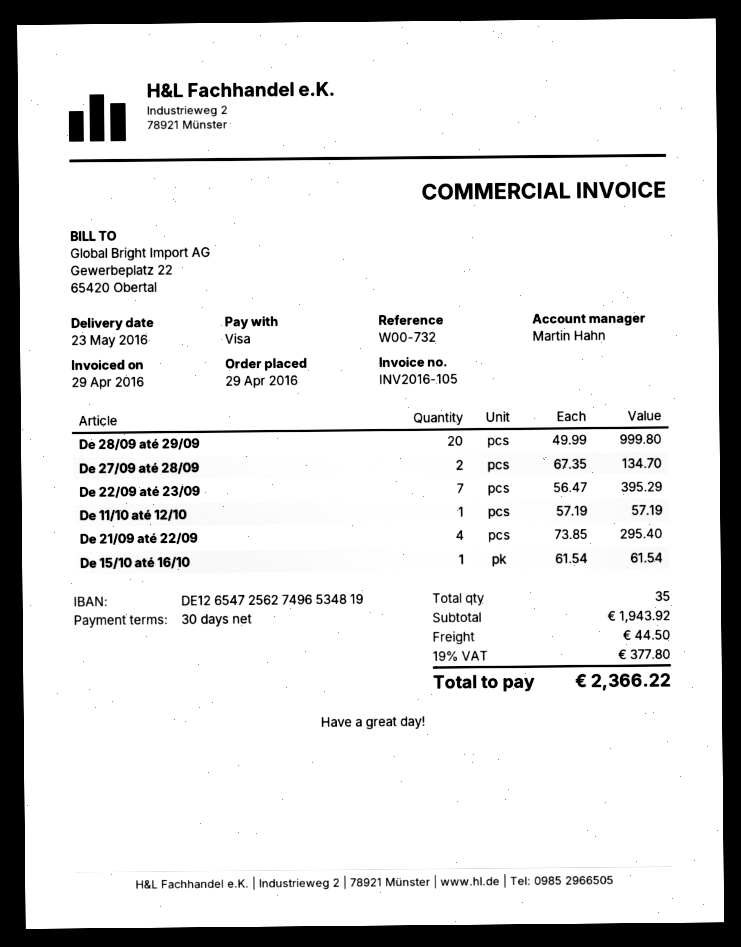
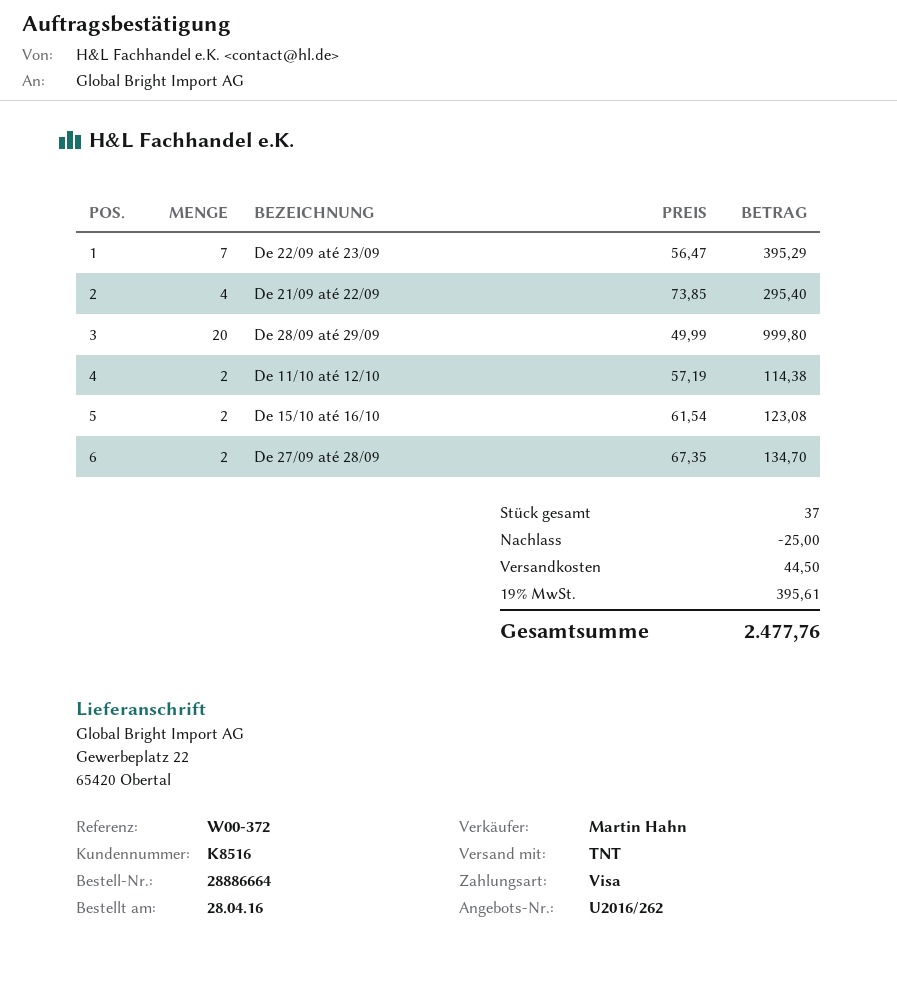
order date: 2016-04-29 -> 2016-04-28
reference: W00-732 -> W00-372
De 11/10 até 12/10: 1 x 57.19 = 57.19 -> 2 x 57.19 = 114.38
De 15/10 até 16/10: 1 x 61.54 = 61.54 -> 2 x 61.54 = 123.08
total quantity: 35 -> 37
discount: none -> 25.00
tax: 19% = 377.80 -> 19% = 395.61
total: 2366.22 -> 2477.76

